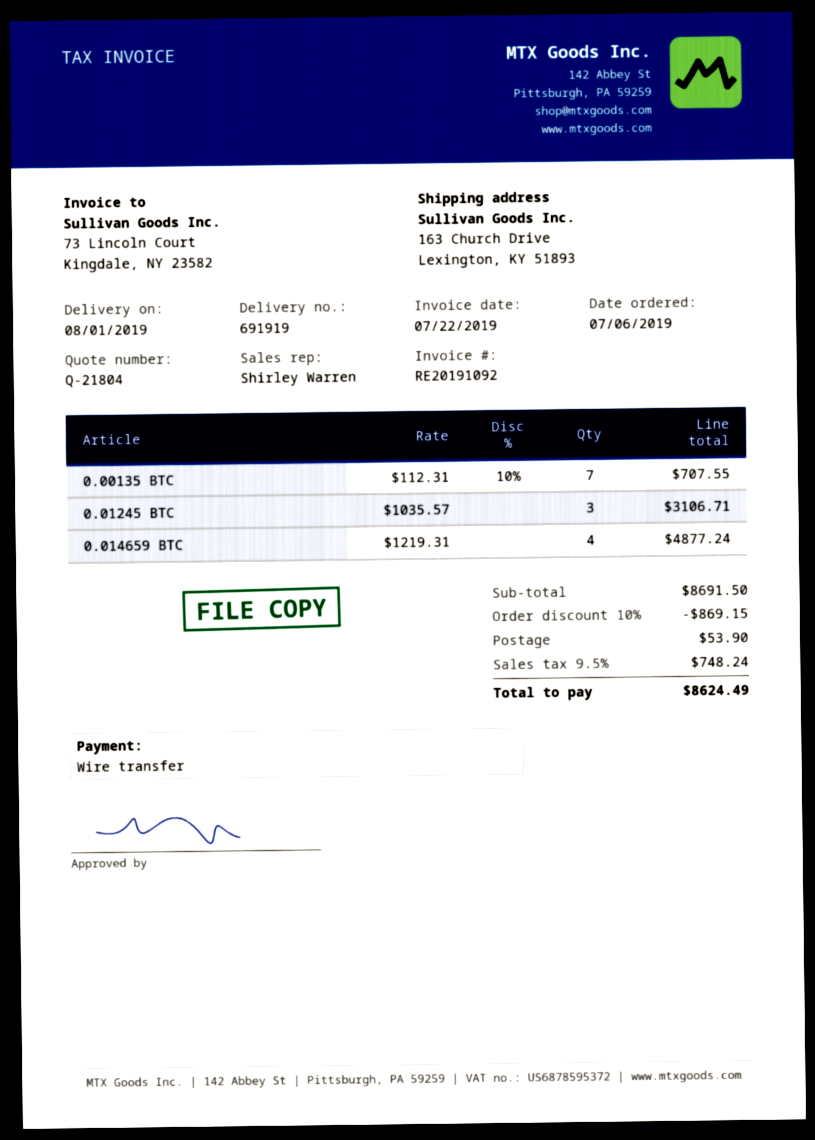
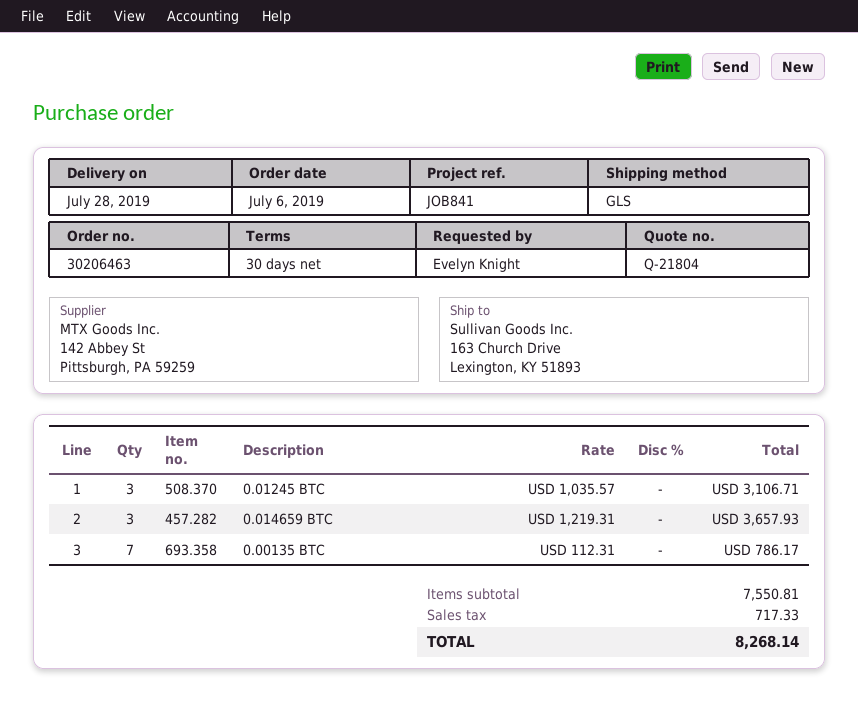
delivery date: 2019-08-01 -> 2019-07-28
0.00135 BTC: 7 x 112.31 - 10% = 707.55 -> 7 x 112.31 = 786.17
0.014659 BTC: 4 x 1219.31 = 4877.24 -> 3 x 1219.31 = 3657.93
subtotal: 8691.50 -> 7550.81
discount: 10% = 869.15 -> none
shipping: 53.90 -> none
tax: 748.24 -> 717.33
total: 8624.49 -> 8268.14

